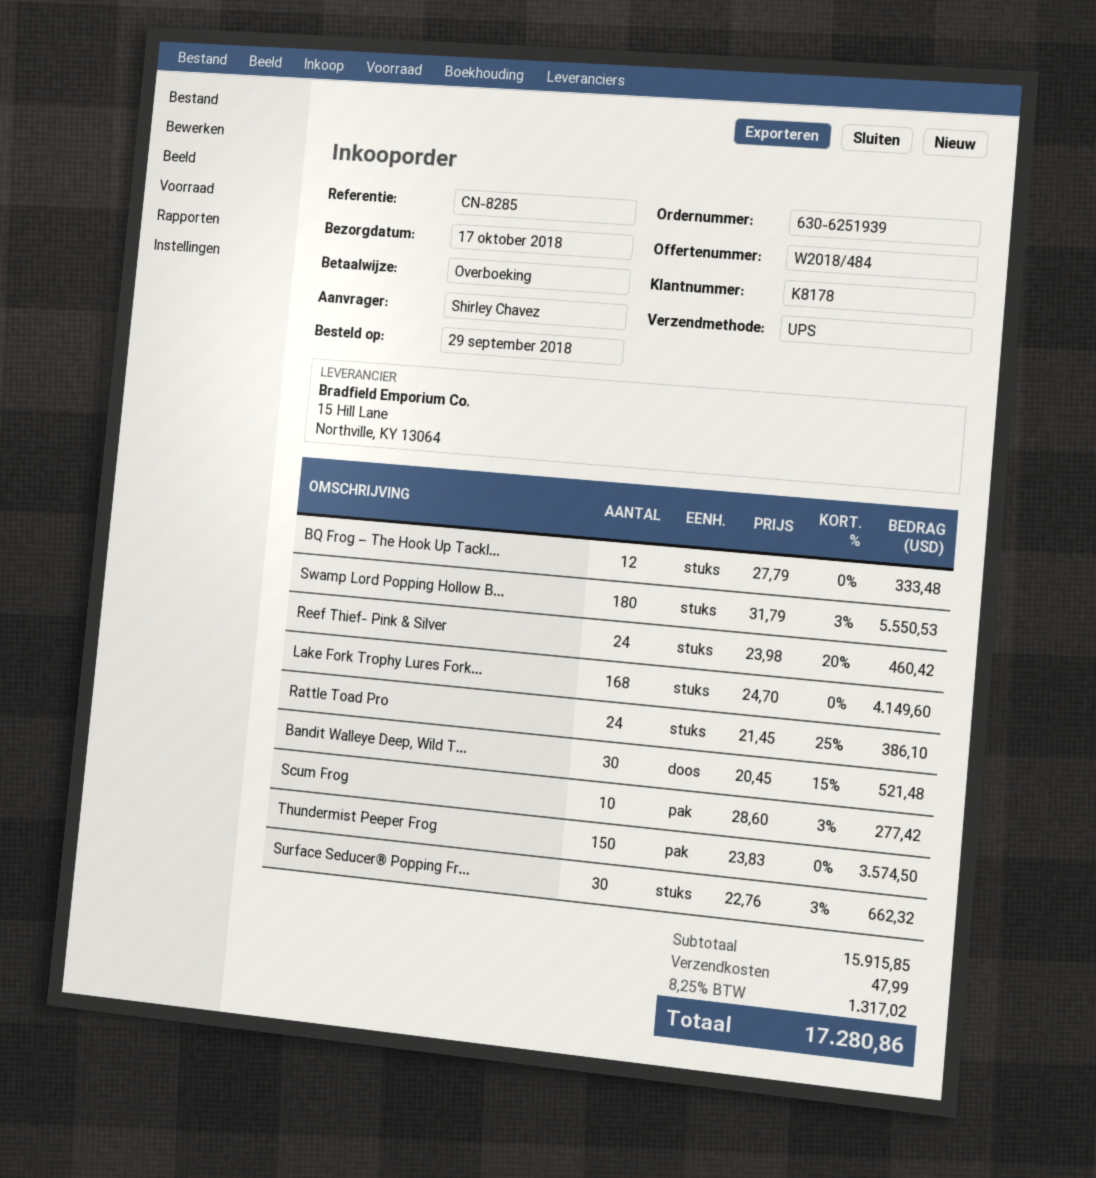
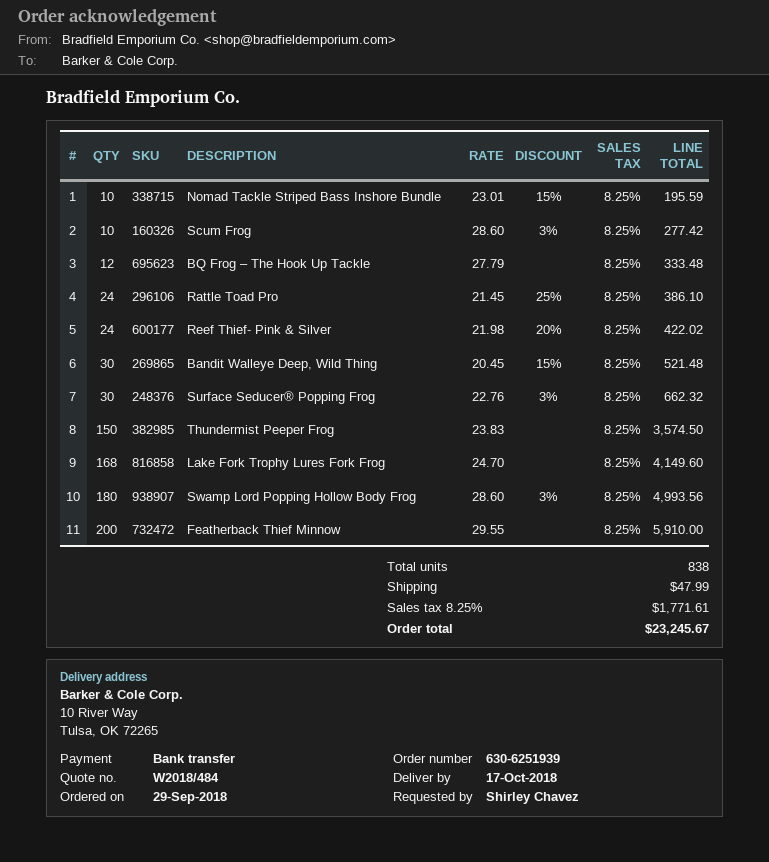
Swamp Lord Popping Hollow B...: 180 x 31.79 - 3% = 5550.53 -> 180 x 28.60 - 3% = 4993.56
Reef Thief- Pink & Silver: 24 x 23.98 - 20% = 460.42 -> 24 x 21.98 - 20% = 422.02
Nomad Tackle Striped Bass Inshore Bundle: none -> 10 x 23.01 - 15% = 195.59
Featherback Thief Minnow: none -> 200 x 29.55 = 5910.00
tax: 8.25% = 1317.02 -> 8.25% = 1771.61
total: 17280.86 -> 23245.67

